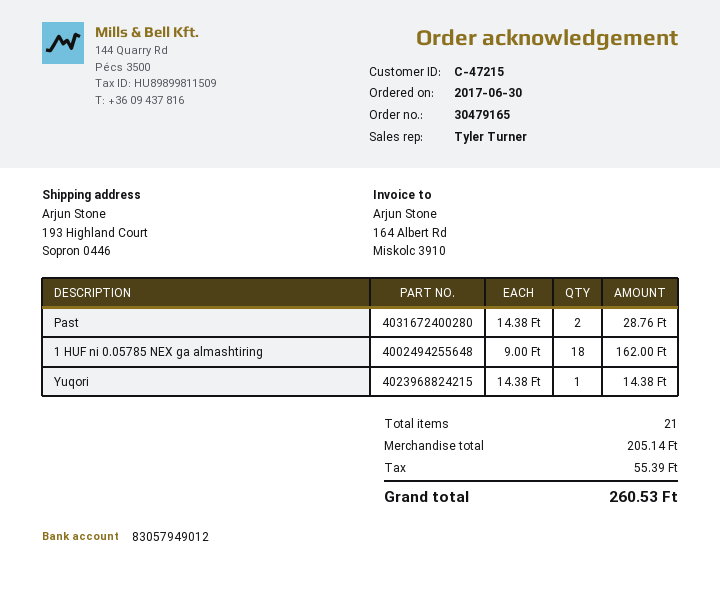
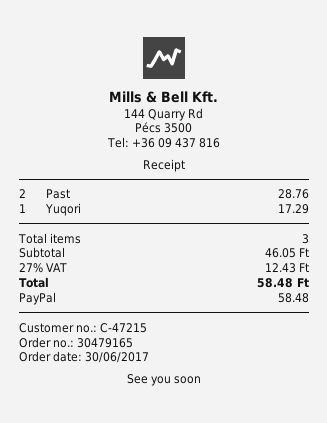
1 HUF ni 0.05785 NEX ga almashtiring: 18 for 162.00 -> none
Yuqori: 1 for 14.38 -> 1 for 17.29
total quantity: 21 -> 3
subtotal: 205.14 -> 46.05
tax: 55.39 -> 12.43
total: 260.53 -> 58.48

